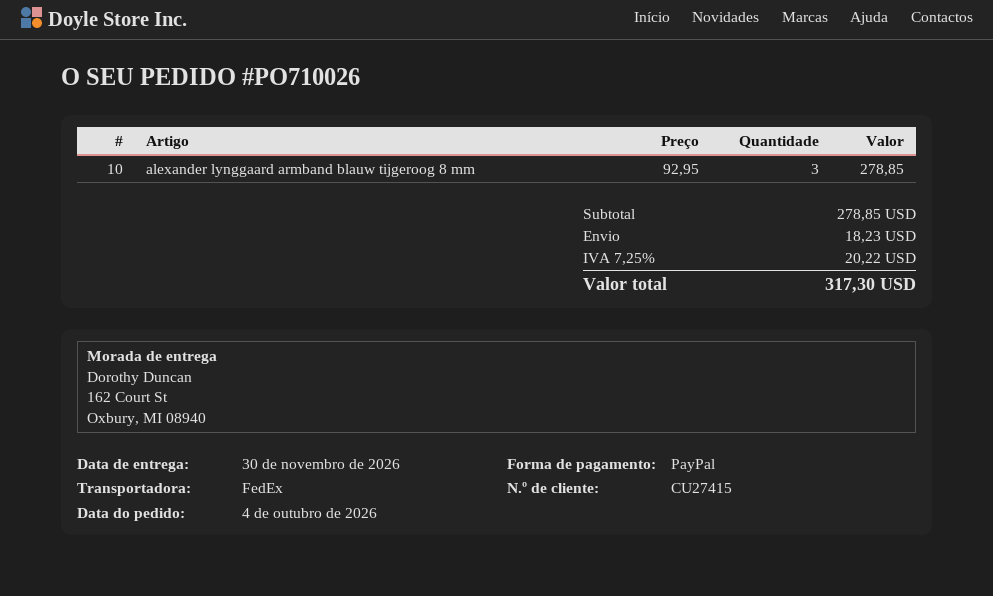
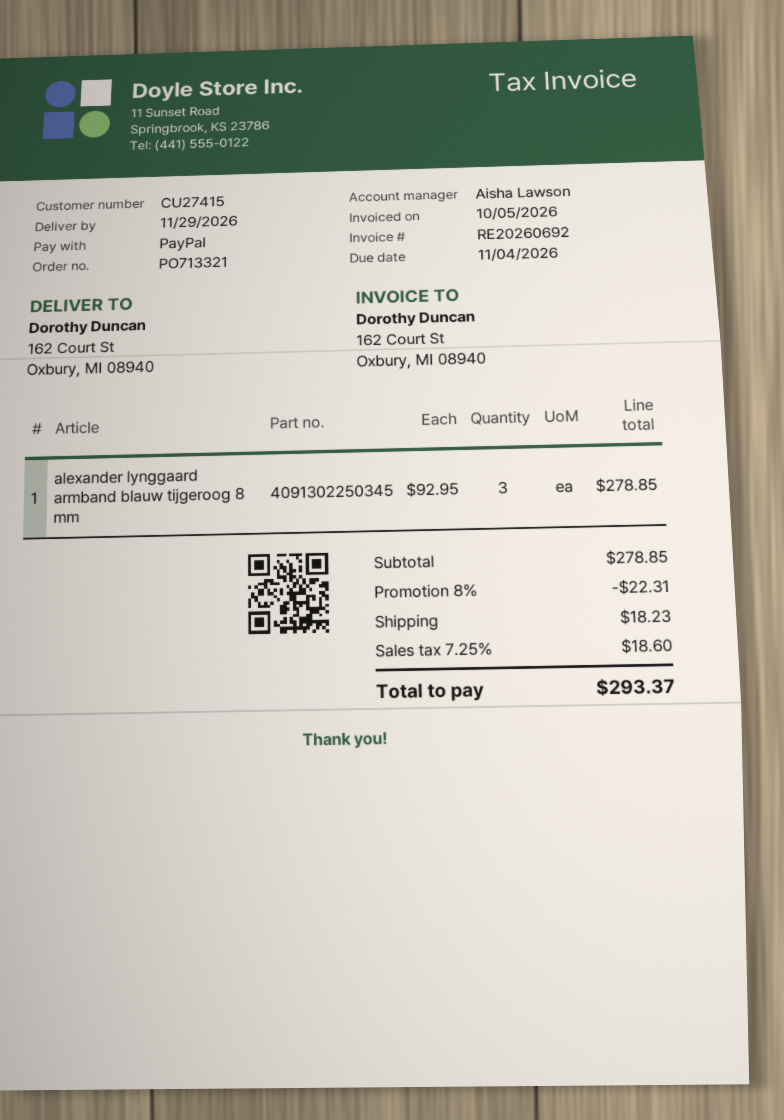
order number: PO710026 -> PO713321
delivery date: 2026-11-30 -> 2026-11-29
discount: none -> 8% = 22.31
tax: 7.25% = 20.22 -> 7.25% = 18.60
total: 317.30 -> 293.37

